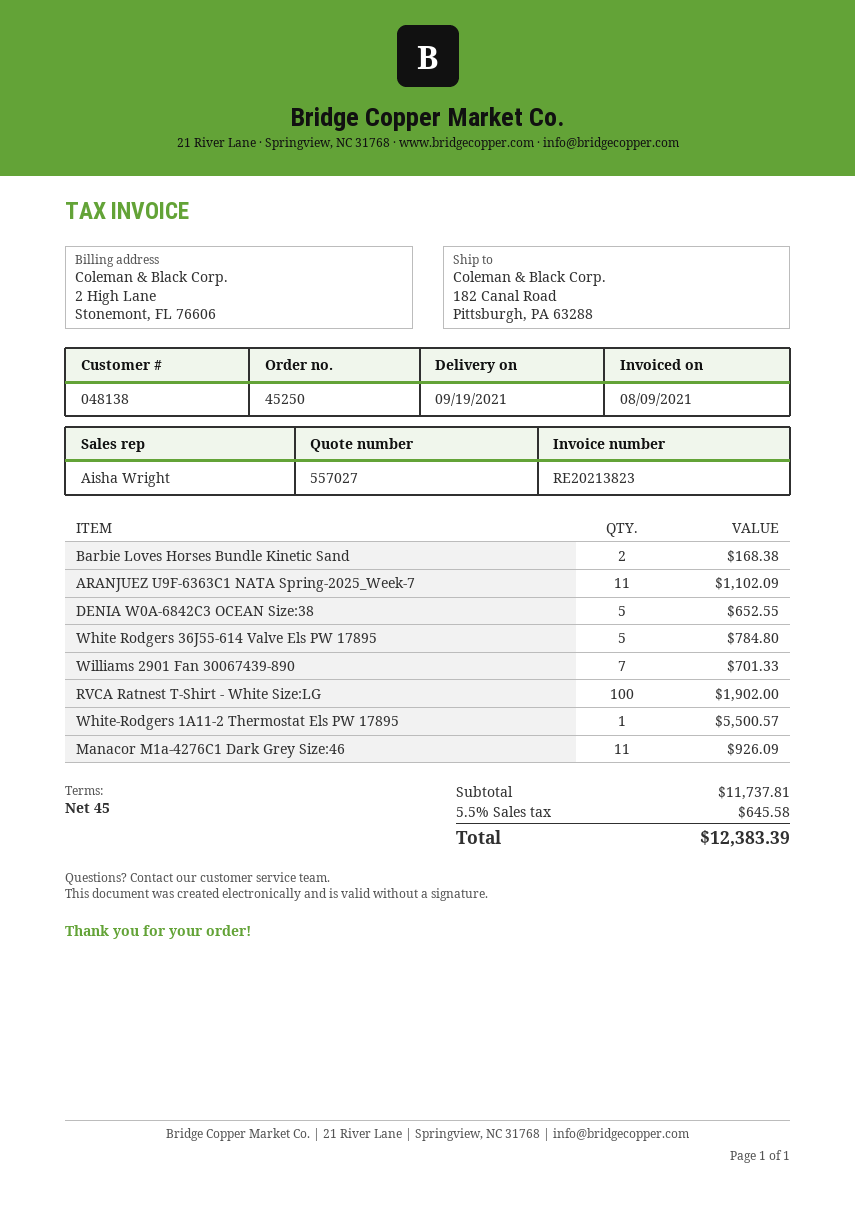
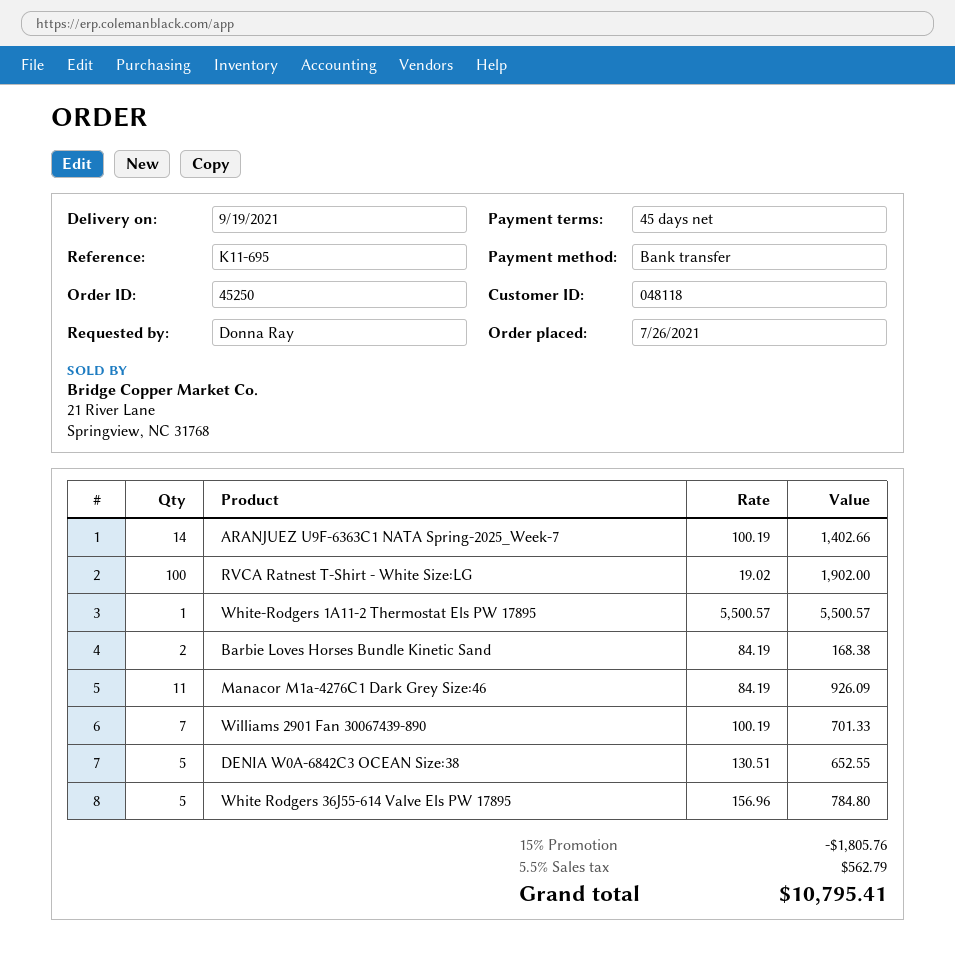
customer number: 048138 -> 048118
ARANJUEZ U9F-6363C1 NATA Spring-2025_Week-7: 11 for 1102.09 -> 14 for 1402.66
discount: none -> 15% = 1805.76
tax: 5.5% = 645.58 -> 5.5% = 562.79
total: 12383.39 -> 10795.41

